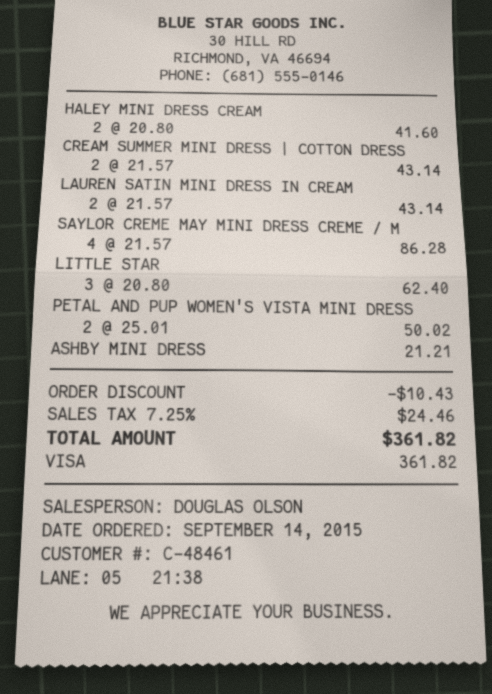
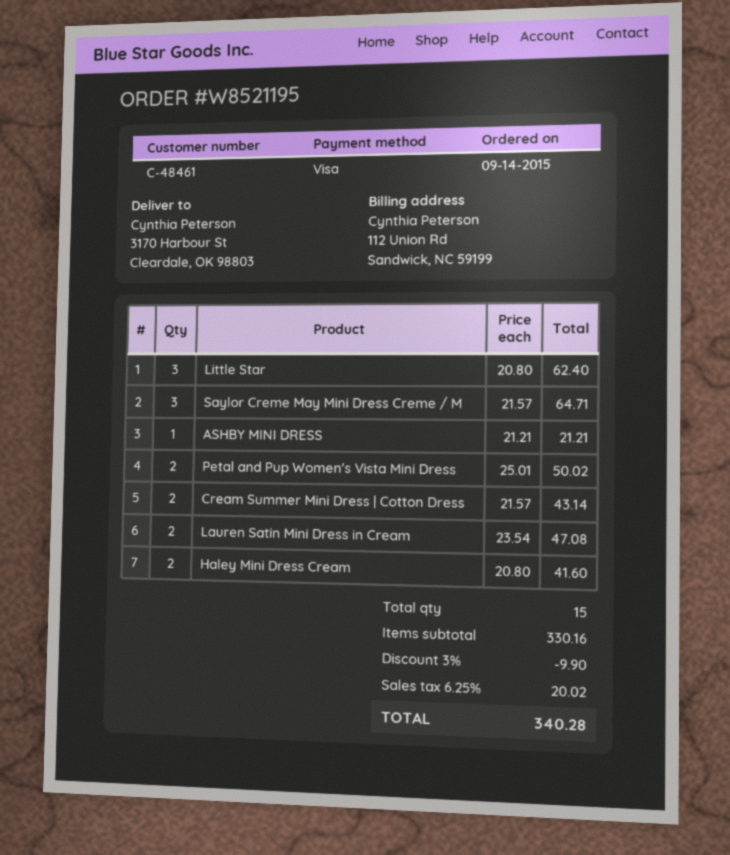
LAUREN SATIN MINI DRESS IN CREAM: 2 x 21.57 = 43.14 -> 2 x 23.54 = 47.08
SAYLOR CREME MAY MINI DRESS CREME / M: 4 x 21.57 = 86.28 -> 3 x 21.57 = 64.71
discount: 10.43 -> 9.90
tax: 7.25% = 24.46 -> 6.25% = 20.02
total: 361.82 -> 340.28

